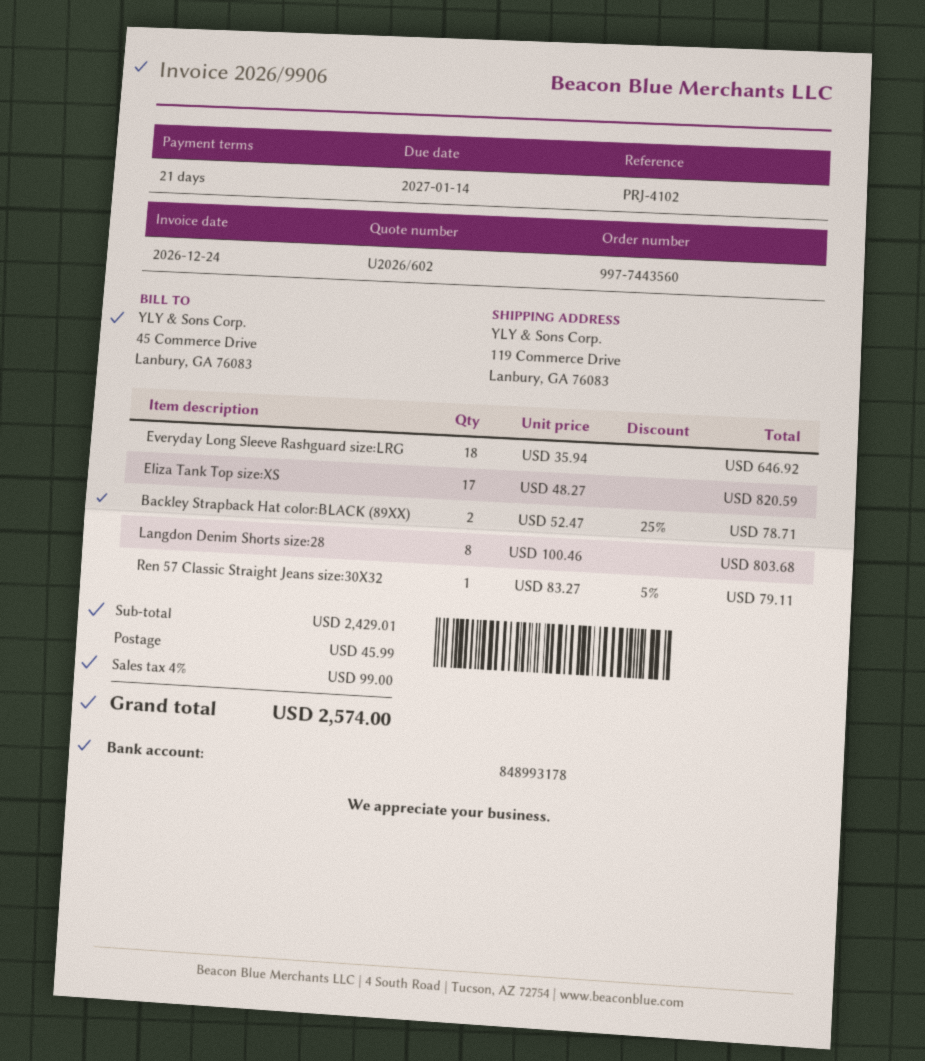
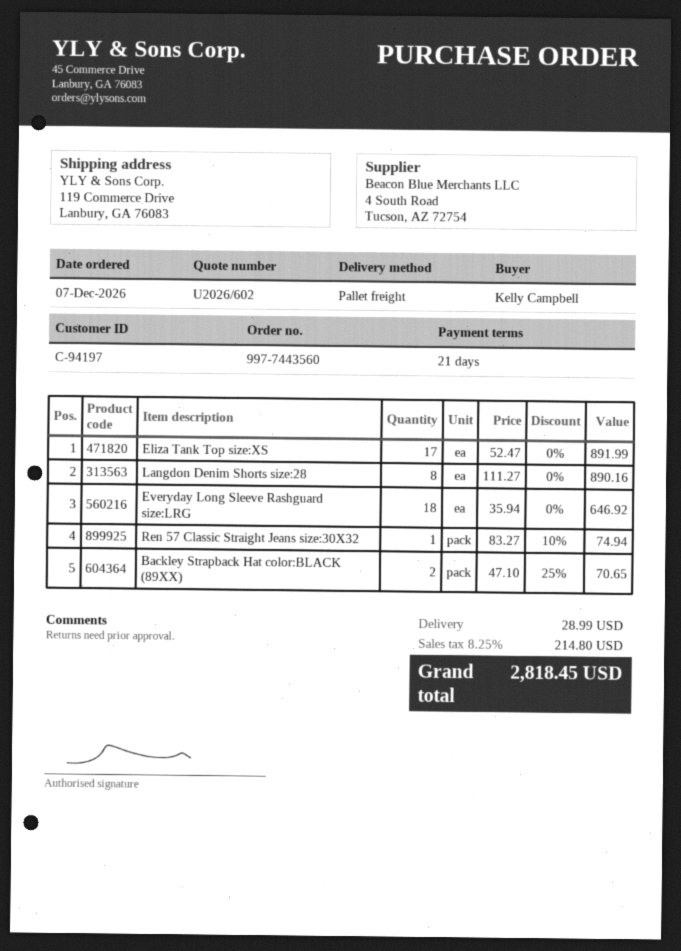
Eliza Tank Top size:XS: 17 x 48.27 = 820.59 -> 17 x 52.47 = 891.99
Backley Strapback Hat color:BLACK (89XX): 2 x 52.47 - 25% = 78.71 -> 2 x 47.10 - 25% = 70.65
Langdon Denim Shorts size:28: 8 x 100.46 = 803.68 -> 8 x 111.27 = 890.16
Ren 57 Classic Straight Jeans size:30X32: 1 x 83.27 - 5% = 79.11 -> 1 x 83.27 - 10% = 74.94
shipping: 45.99 -> 28.99
tax: 4% = 99.00 -> 8.25% = 214.80
total: 2574.00 -> 2818.45

